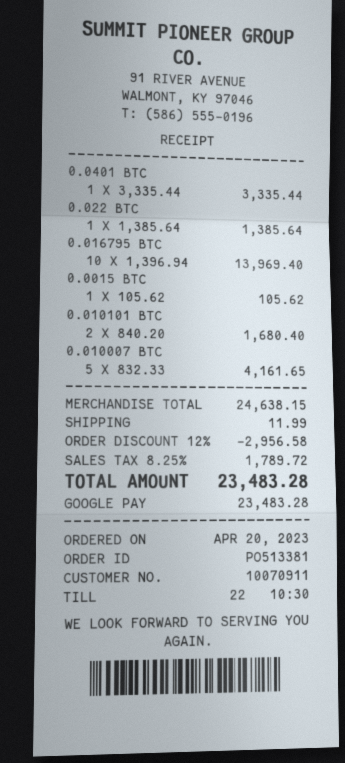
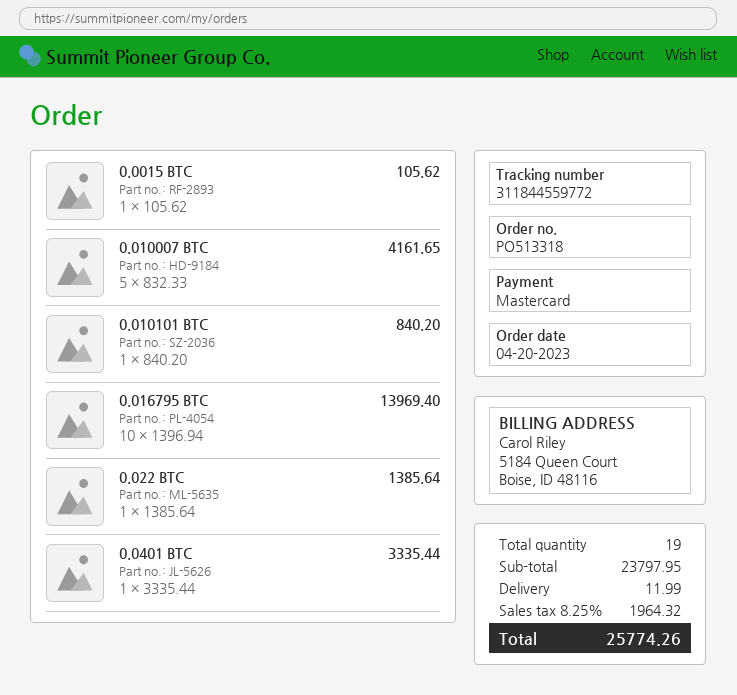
order number: PO513381 -> PO513318
payment method: Google Pay -> Mastercard
0.010101 BTC: 2 x 840.20 = 1680.40 -> 1 x 840.20 = 840.20
subtotal: 24638.15 -> 23797.95
discount: 12% = 2956.58 -> none
tax: 8.25% = 1789.72 -> 8.25% = 1964.32
total: 23483.28 -> 25774.26

